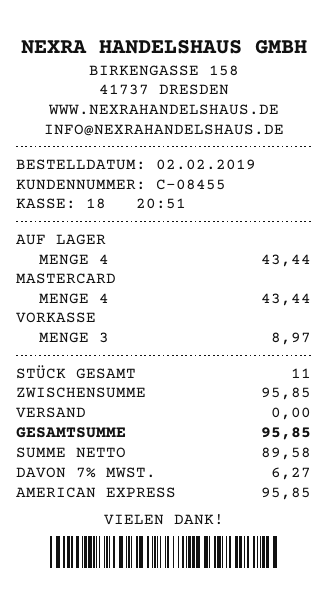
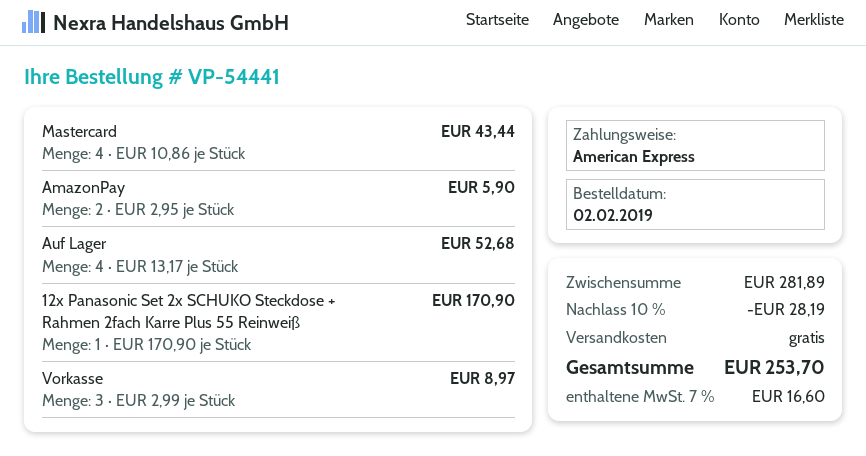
AUF LAGER: 4 for 43.44 -> 4 for 52.68
AmazonPay: none -> 2 for 5.90
12x Panasonic Set 2x SCHUKO Steckdose + Rahmen 2fach Karre Plus 55 Reinweiß: none -> 1 for 170.90
subtotal: 95.85 -> 281.89
discount: none -> 10% = 28.19
tax: 7% = 6.27 -> 7% = 16.60
total: 95.85 -> 253.70

